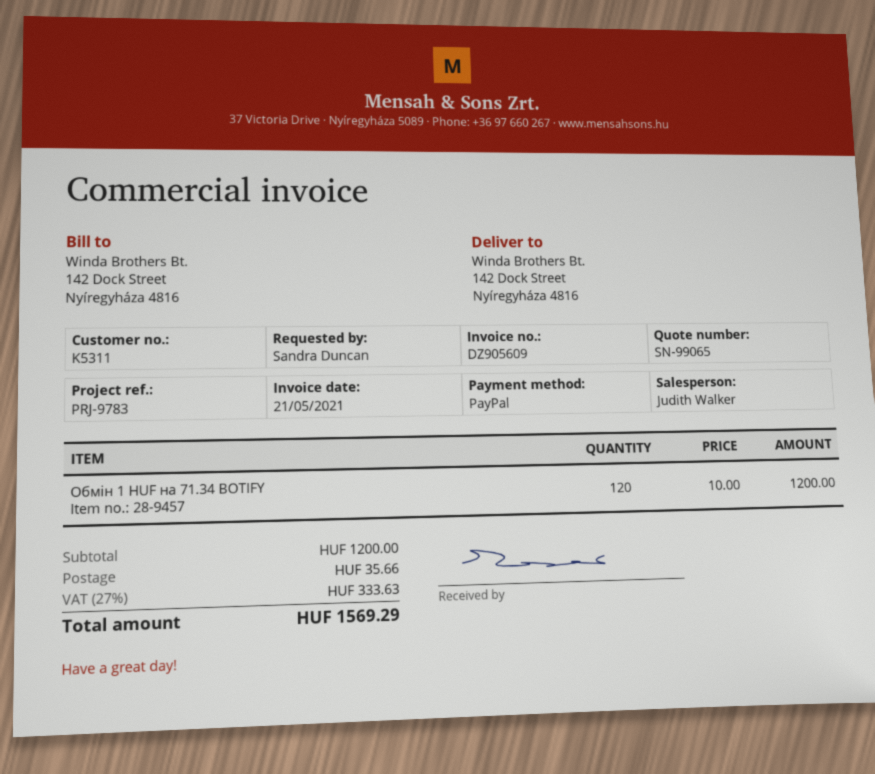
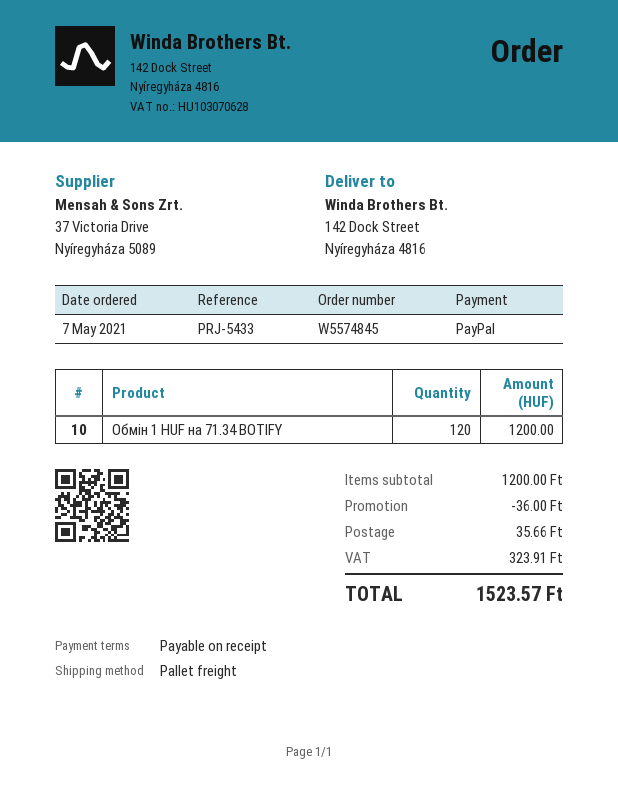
reference: PRJ-9783 -> PRJ-5433
discount: none -> 36.00
tax: 333.63 -> 323.91
total: 1569.29 -> 1523.57

